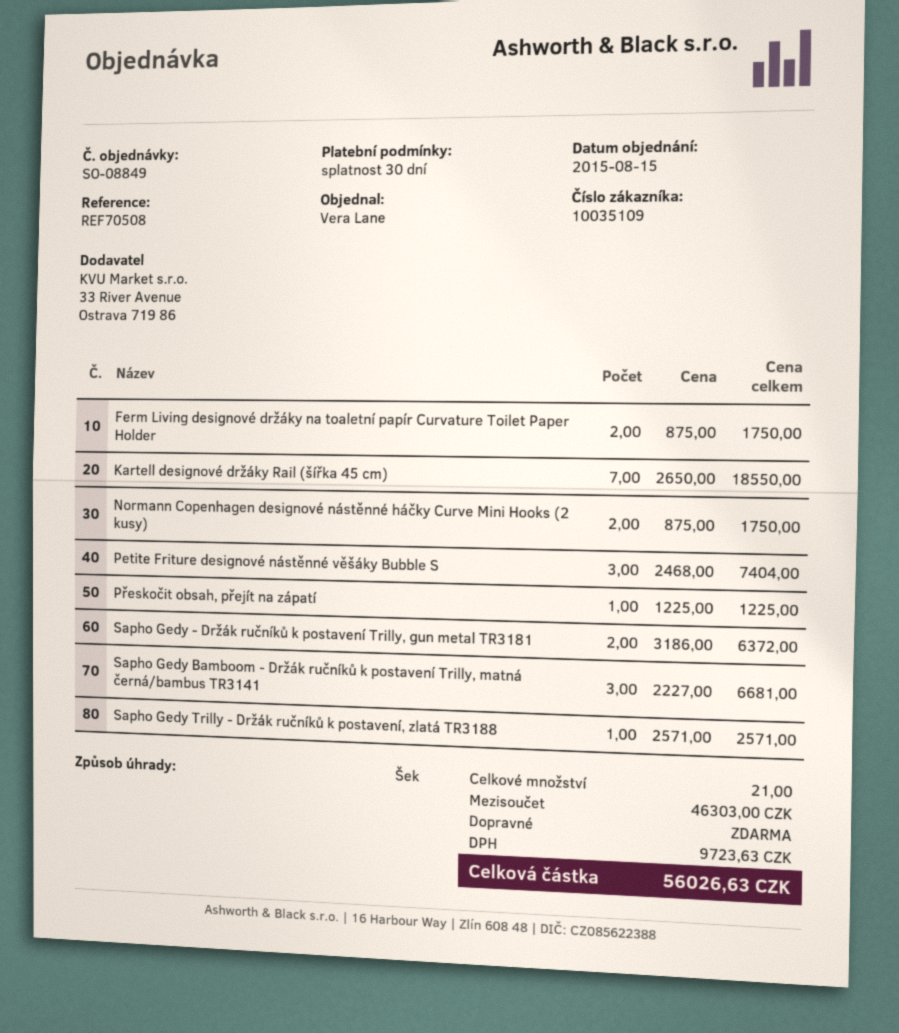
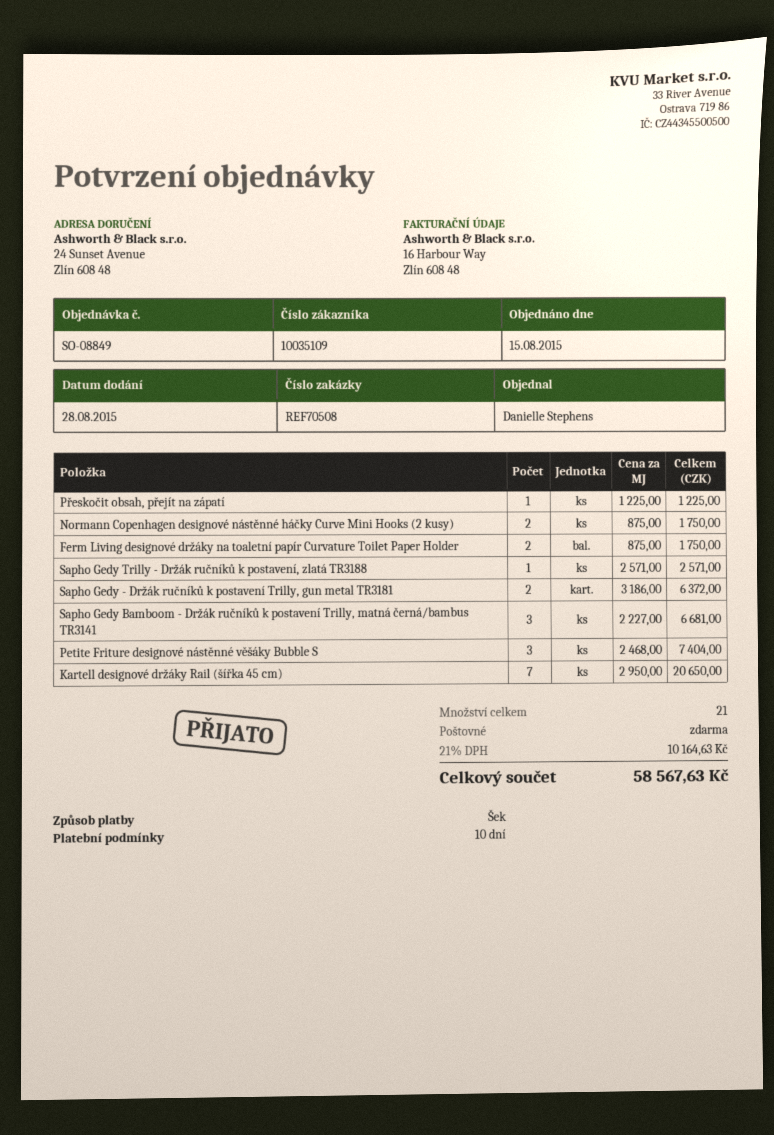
payment terms: 30 days -> 10 days
ordered by: Vera Lane -> Danielle Stephens
Kartell designové držáky Rail (šířka 45 cm): 7 x 2650.00 = 18550.00 -> 7 x 2950.00 = 20650.00
tax: 9723.63 -> 10164.63
total: 56026.63 -> 58567.63

